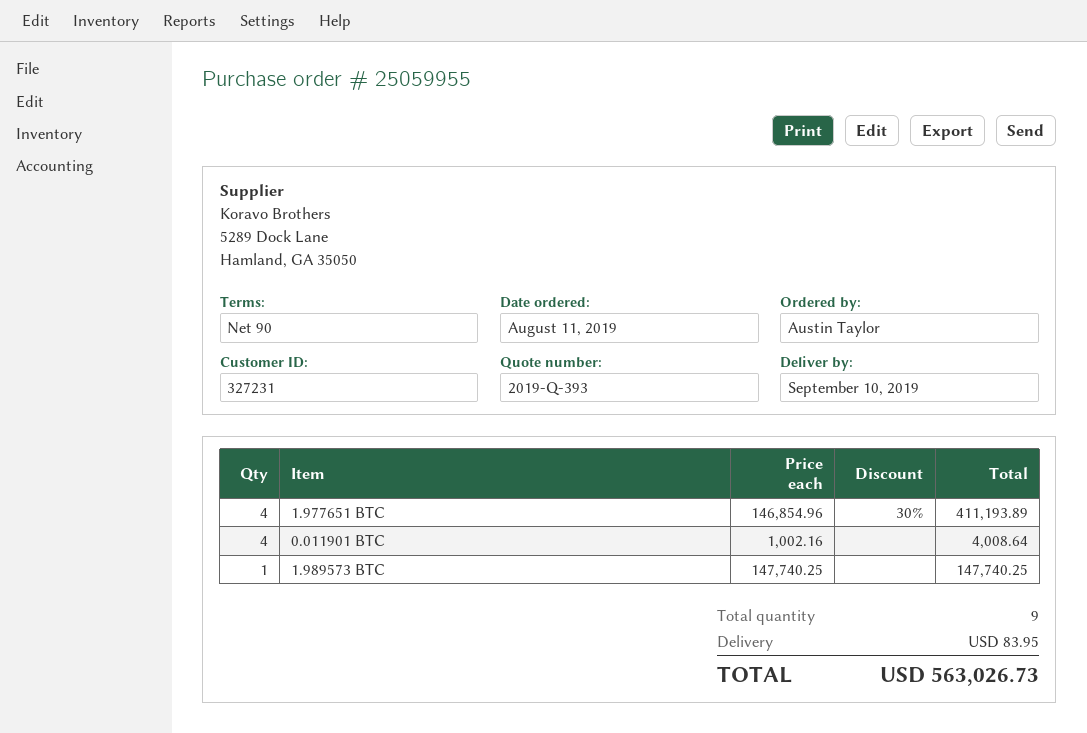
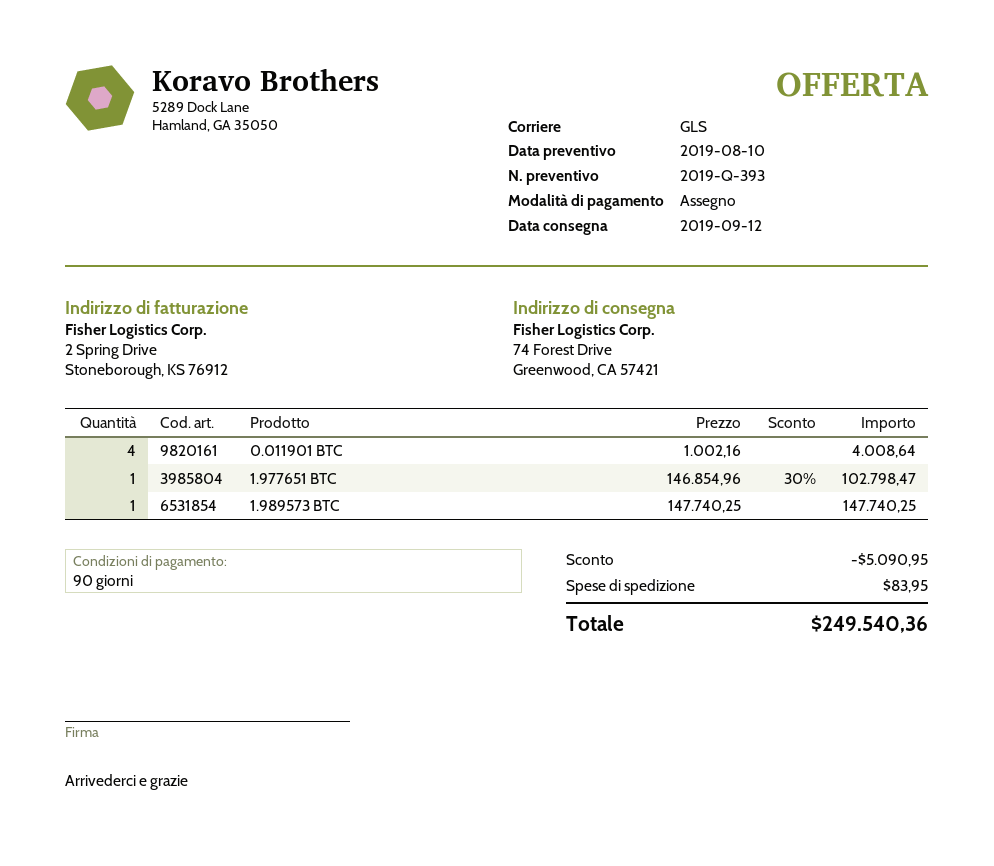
delivery date: 2019-09-10 -> 2019-09-12
1.977651 BTC: 4 x 146854.96 - 30% = 411193.89 -> 1 x 146854.96 - 30% = 102798.47
discount: none -> 5090.95
total: 563026.73 -> 249540.36

